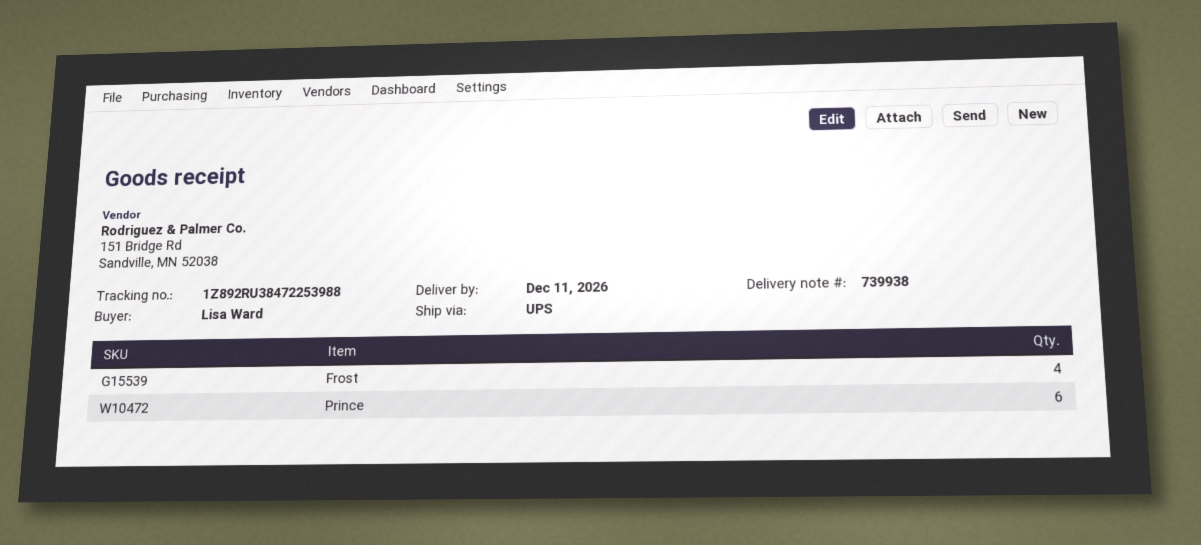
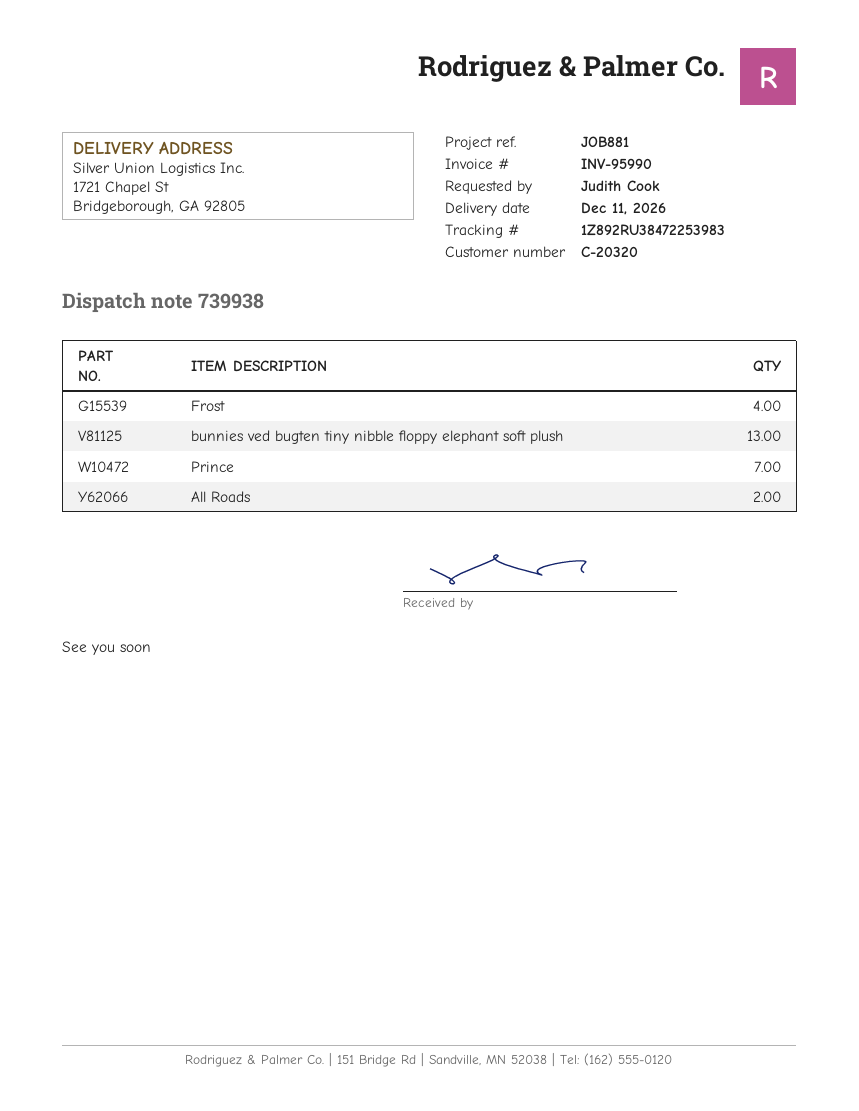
ordered by: Lisa Ward -> Judith Cook
tracking number: 1Z892RU38472253988 -> 1Z892RU38472253983
Prince: 6 -> 7
bunnies ved bugten tiny nibble floppy elephant soft plush: none -> 13
All Roads: none -> 2

